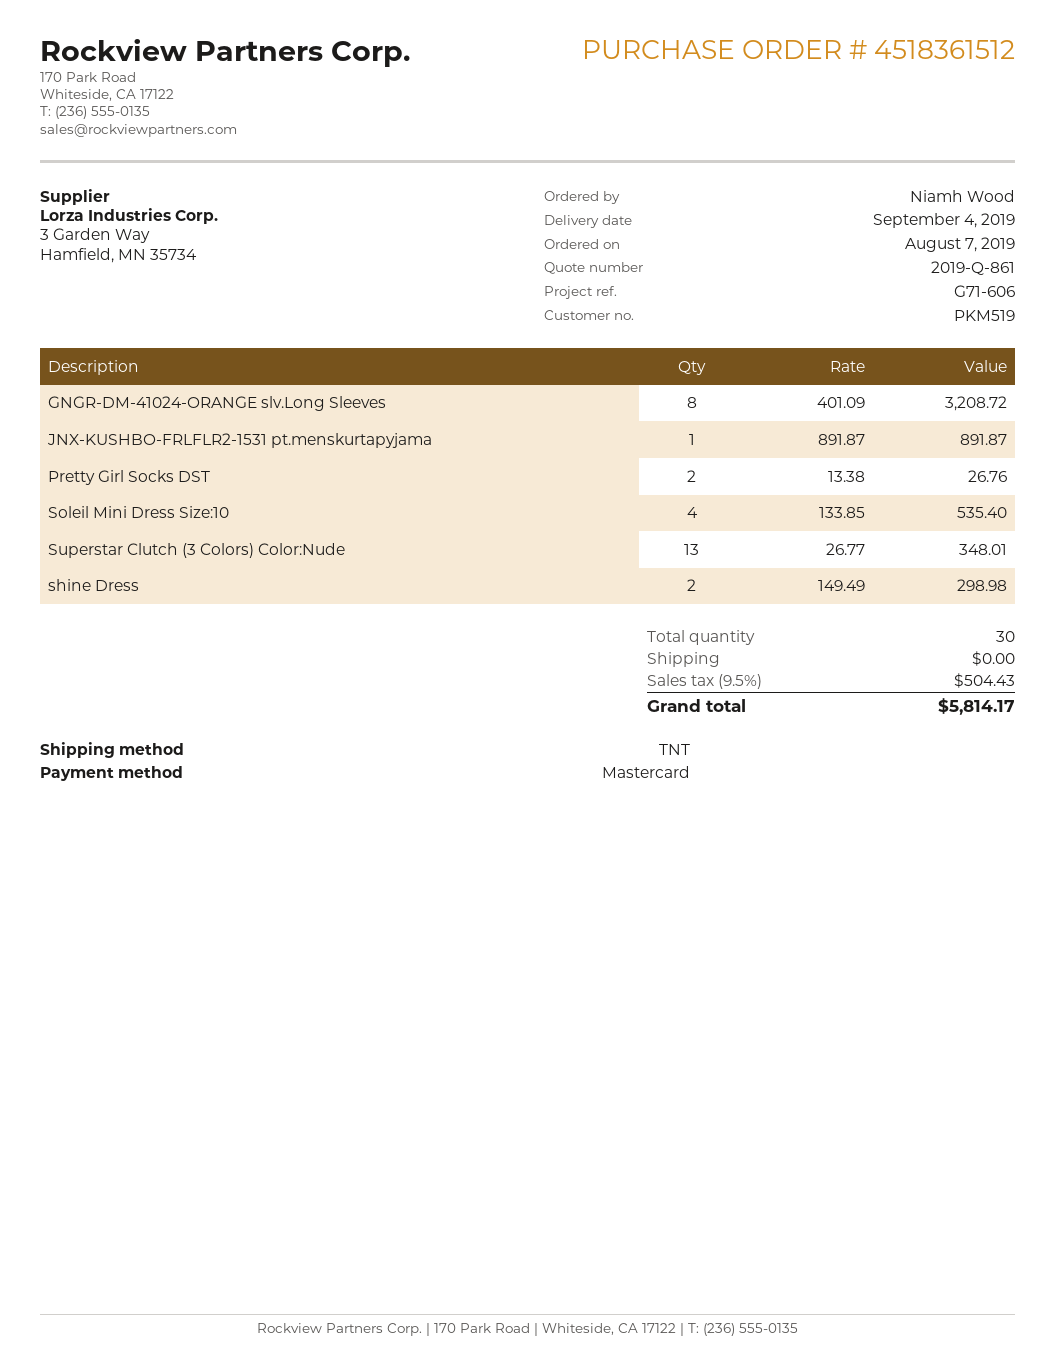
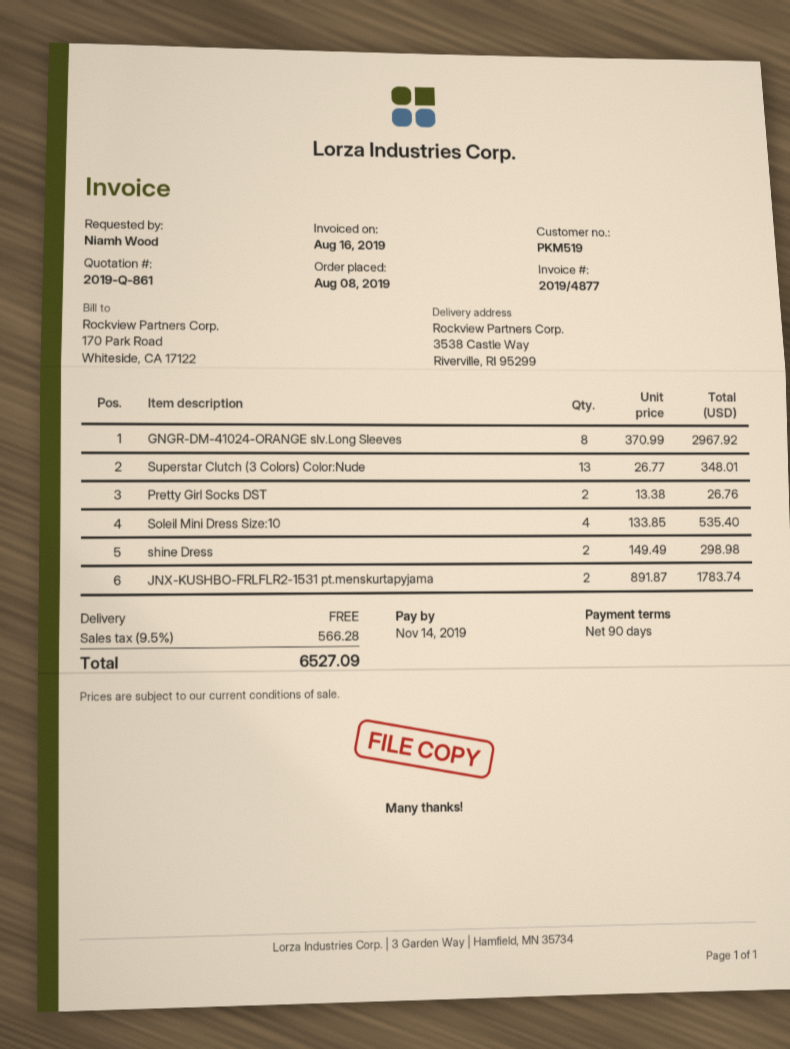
order date: 2019-08-07 -> 2019-08-08
GNGR-DM-41024-ORANGE slv.Long Sleeves: 8 x 401.09 = 3208.72 -> 8 x 370.99 = 2967.92
JNX-KUSHBO-FRLFLR2-1531 pt.menskurtapyjama: 1 x 891.87 = 891.87 -> 2 x 891.87 = 1783.74
tax: 9.5% = 504.43 -> 9.5% = 566.28
total: 5814.17 -> 6527.09

